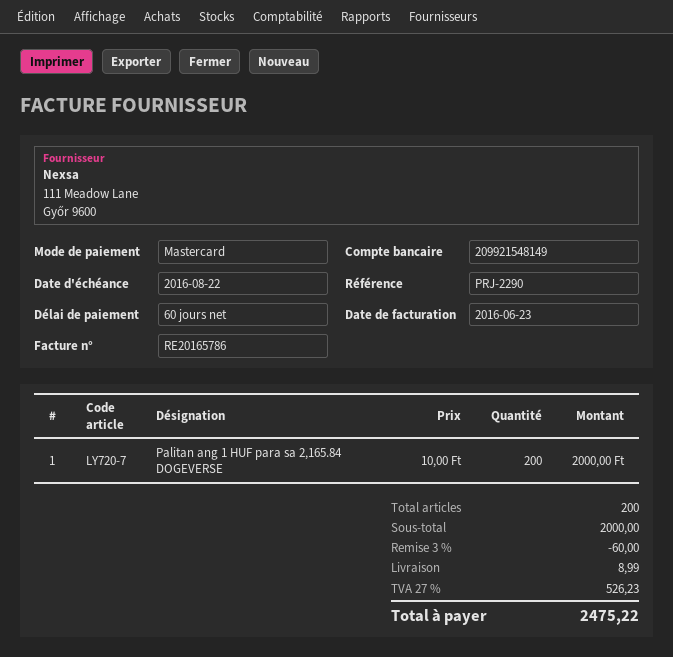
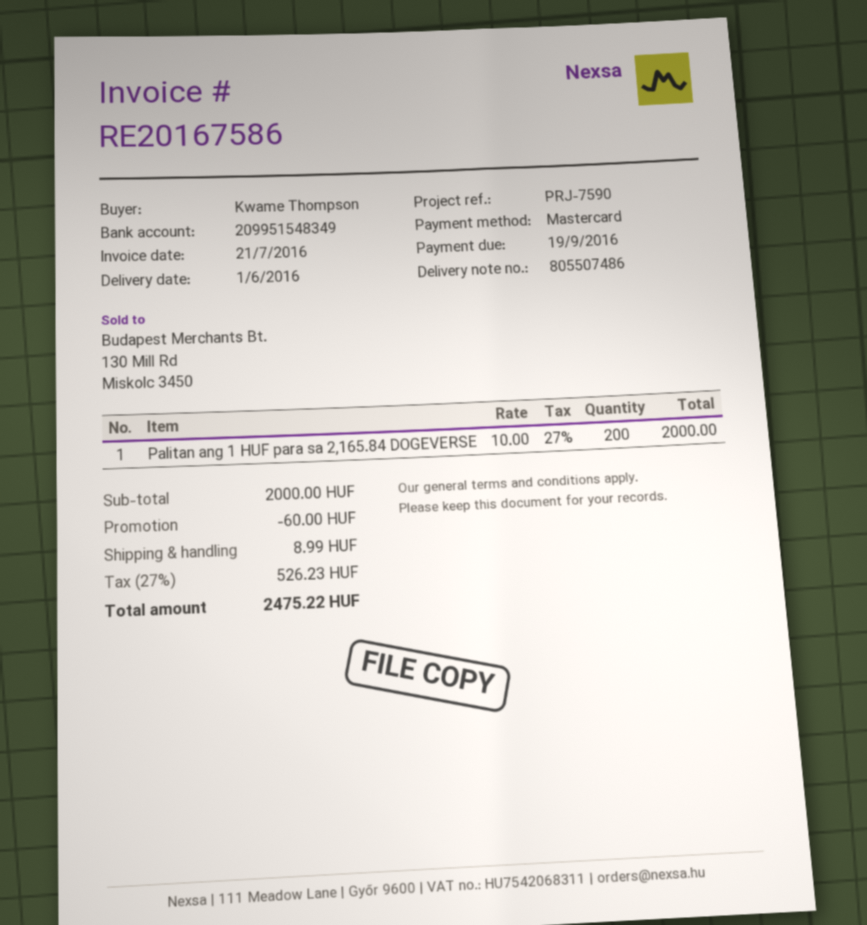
invoice number: RE20165786 -> RE20167586
invoice date: 2016-06-23 -> 2016-07-21
due date: 2016-08-22 -> 2016-09-19
reference: PRJ-2290 -> PRJ-7590
bank account: 209921548149 -> 209951548349

